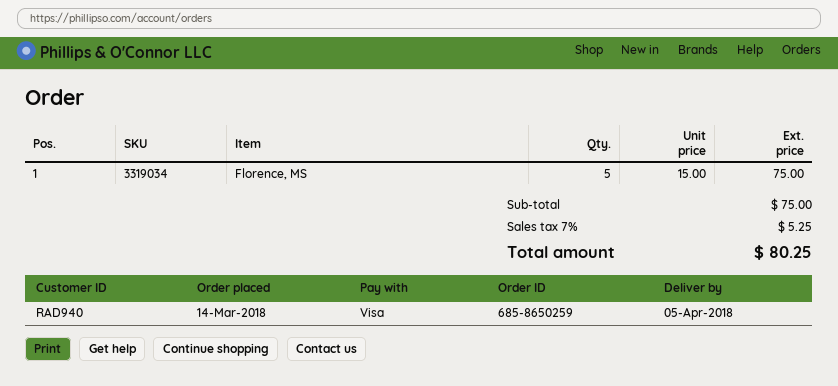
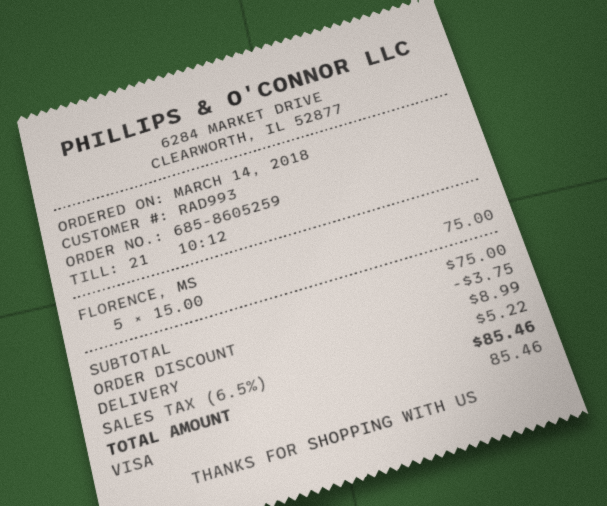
order number: 685-8650259 -> 685-8605259
customer number: RAD940 -> RAD993
discount: none -> 3.75
shipping: none -> 8.99
tax: 7% = 5.25 -> 6.5% = 5.22
total: 80.25 -> 85.46

